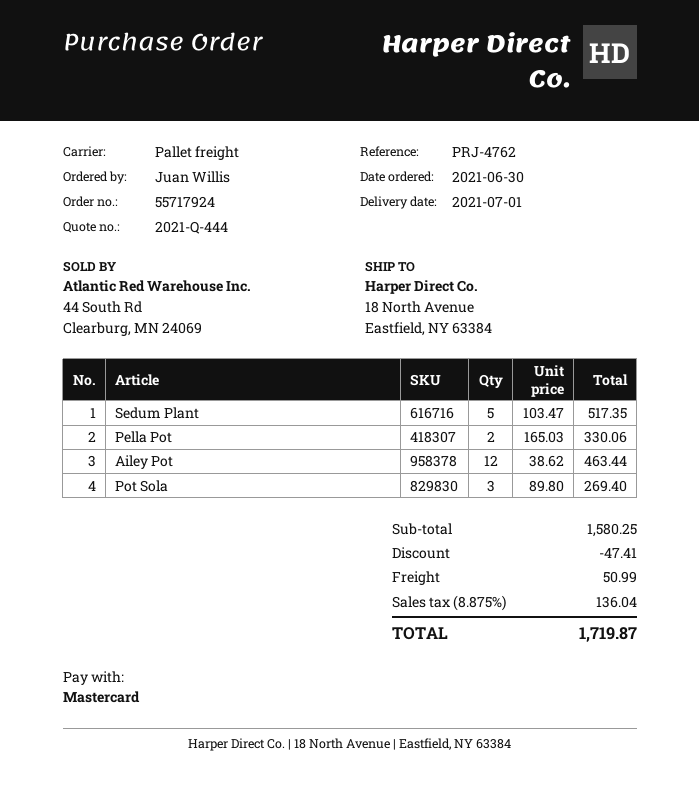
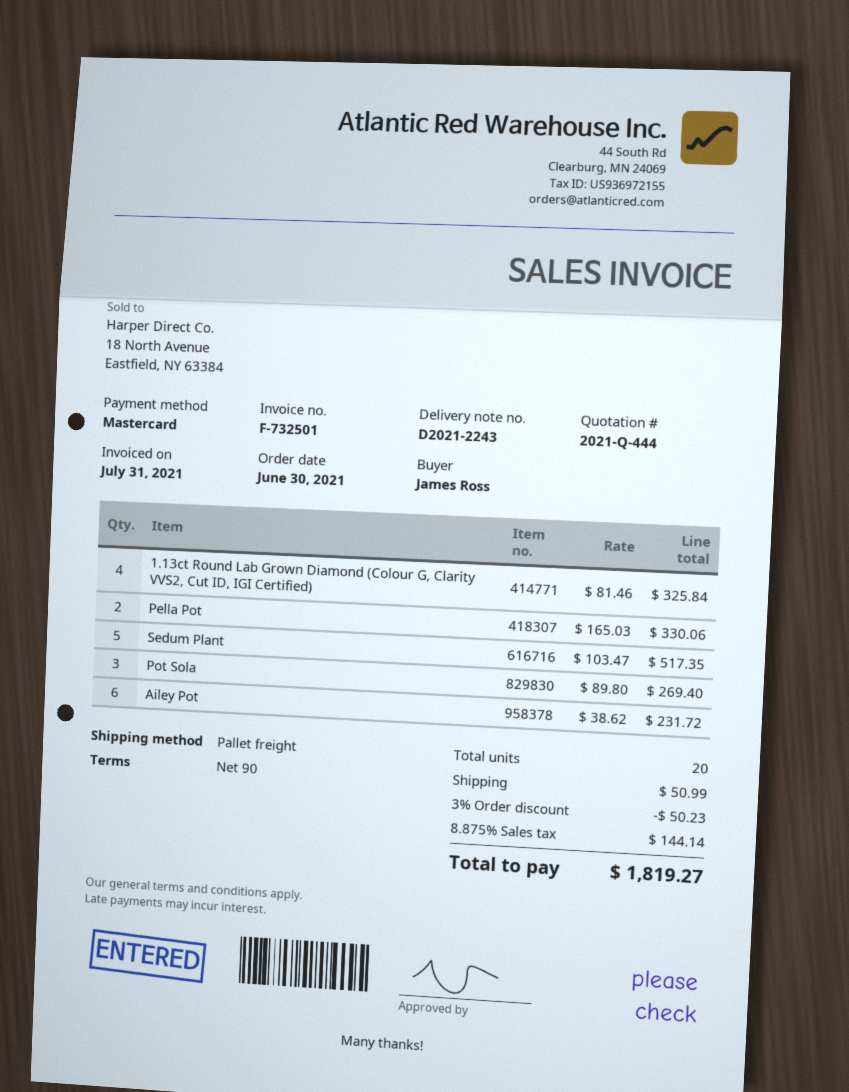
ordered by: Juan Willis -> James Ross
Ailey Pot: 12 x 38.62 = 463.44 -> 6 x 38.62 = 231.72
1.13ct Round Lab Grown Diamond (Colour G, Clarity VVS2, Cut ID, IGI Certified): none -> 4 x 81.46 = 325.84
discount: 47.41 -> 50.23
tax: 8.875% = 136.04 -> 8.875% = 144.14
total: 1719.87 -> 1819.27

